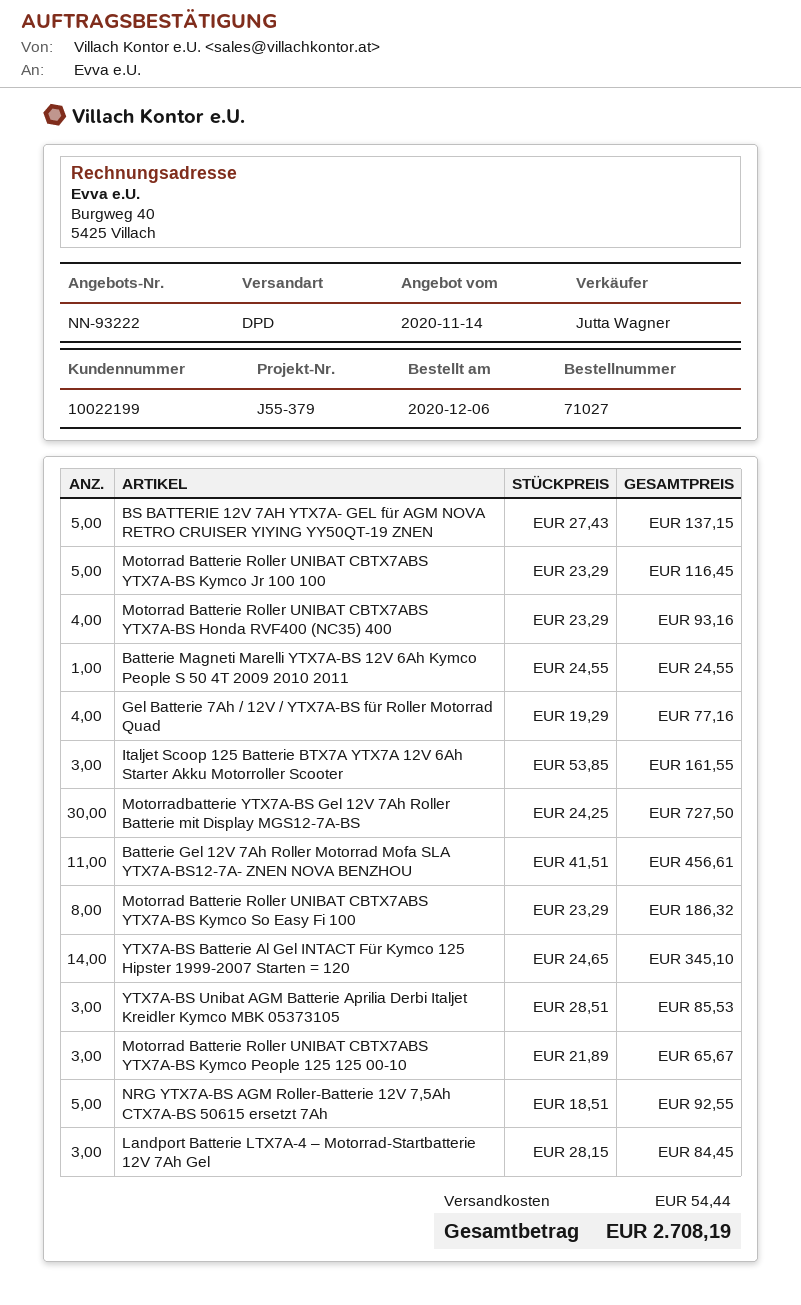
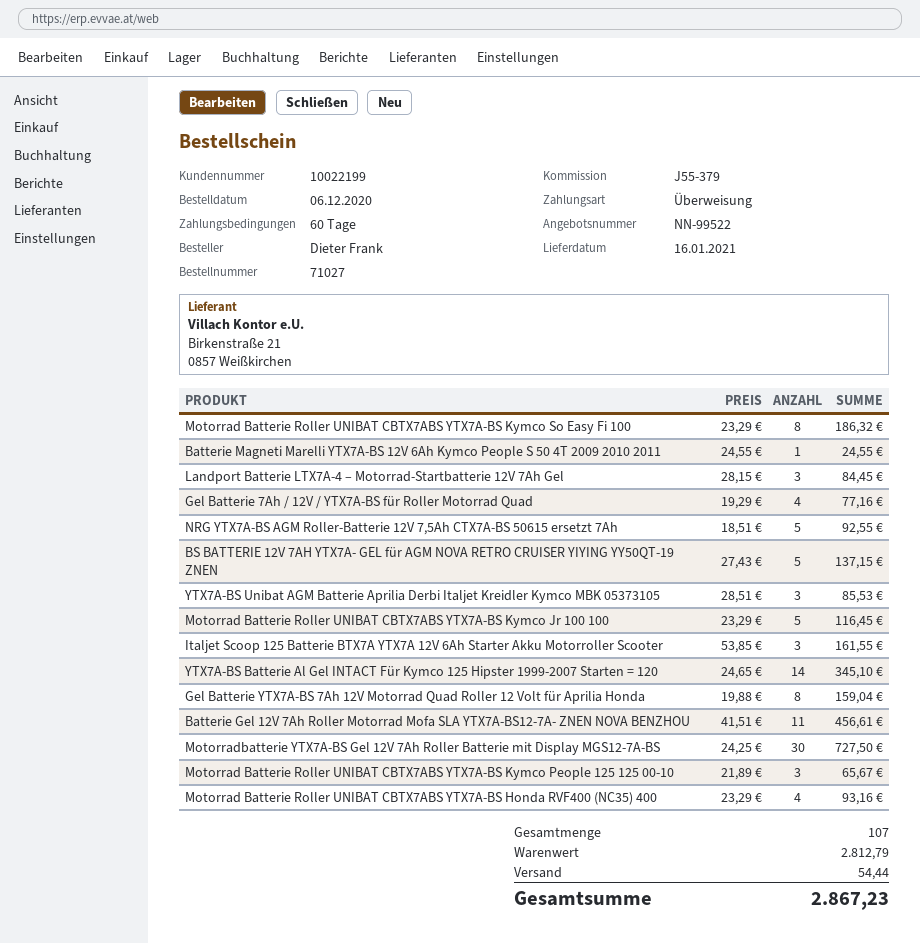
quote number: NN-93222 -> NN-99522
Gel Batterie YTX7A-BS 7Ah 12V Motorrad Quad Roller 12 Volt für Aprilia Honda: none -> 8 x 19.88 = 159.04
total: 2708.19 -> 2867.23

